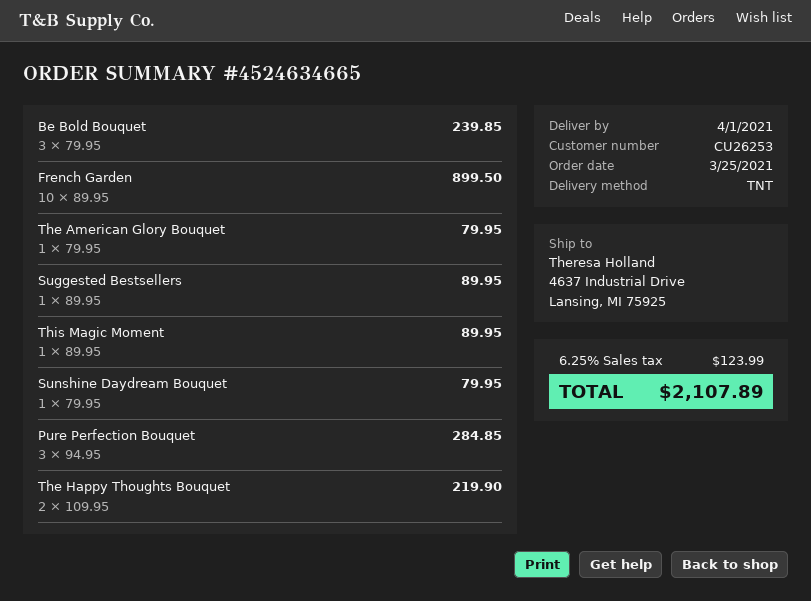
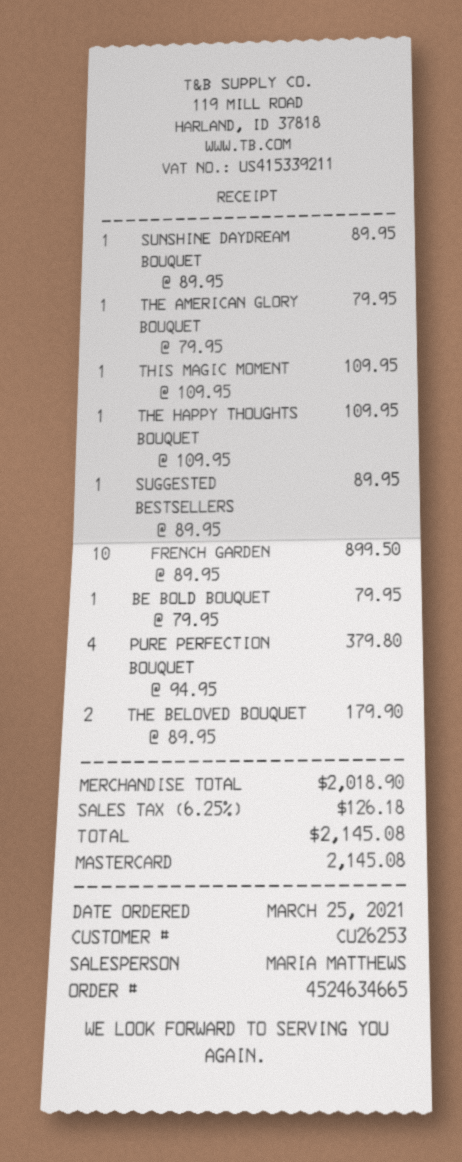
Be Bold Bouquet: 3 x 79.95 = 239.85 -> 1 x 79.95 = 79.95
This Magic Moment: 1 x 89.95 = 89.95 -> 1 x 109.95 = 109.95
Sunshine Daydream Bouquet: 1 x 79.95 = 79.95 -> 1 x 89.95 = 89.95
Pure Perfection Bouquet: 3 x 94.95 = 284.85 -> 4 x 94.95 = 379.80
The Happy Thoughts Bouquet: 2 x 109.95 = 219.90 -> 1 x 109.95 = 109.95
THE BELOVED BOUQUET: none -> 2 x 89.95 = 179.90
tax: 6.25% = 123.99 -> 6.25% = 126.18
total: 2107.89 -> 2145.08

